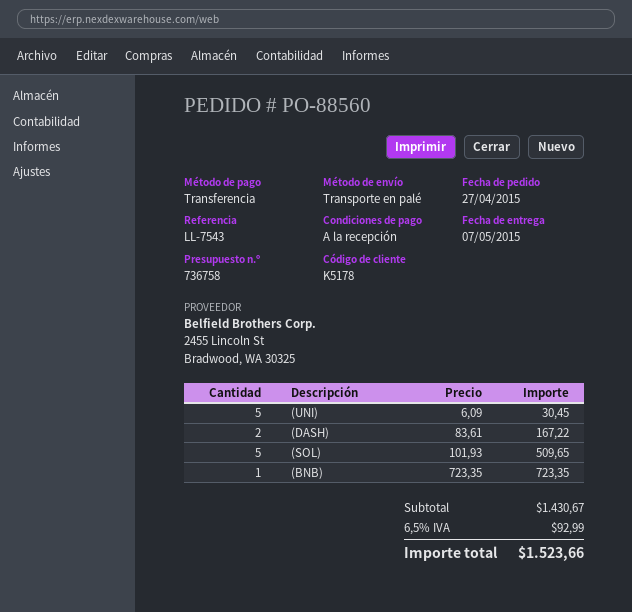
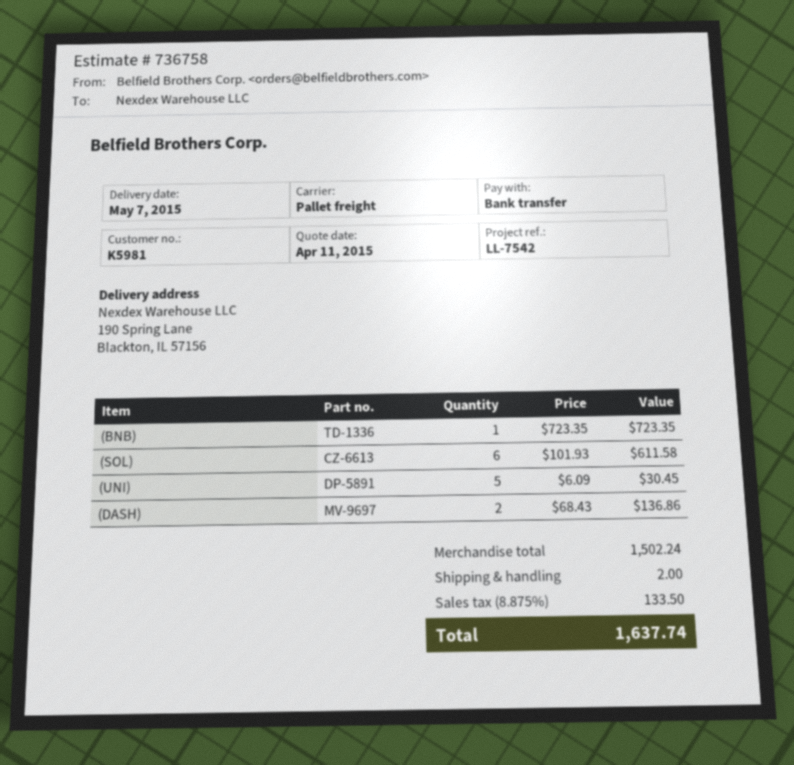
customer number: K5178 -> K5981
reference: LL-7543 -> LL-7542
(DASH): 2 x 83.61 = 167.22 -> 2 x 68.43 = 136.86
(SOL): 5 x 101.93 = 509.65 -> 6 x 101.93 = 611.58
subtotal: 1430.67 -> 1502.24
shipping: none -> 2.00
tax: 6.5% = 92.99 -> 8.875% = 133.50
total: 1523.66 -> 1637.74

